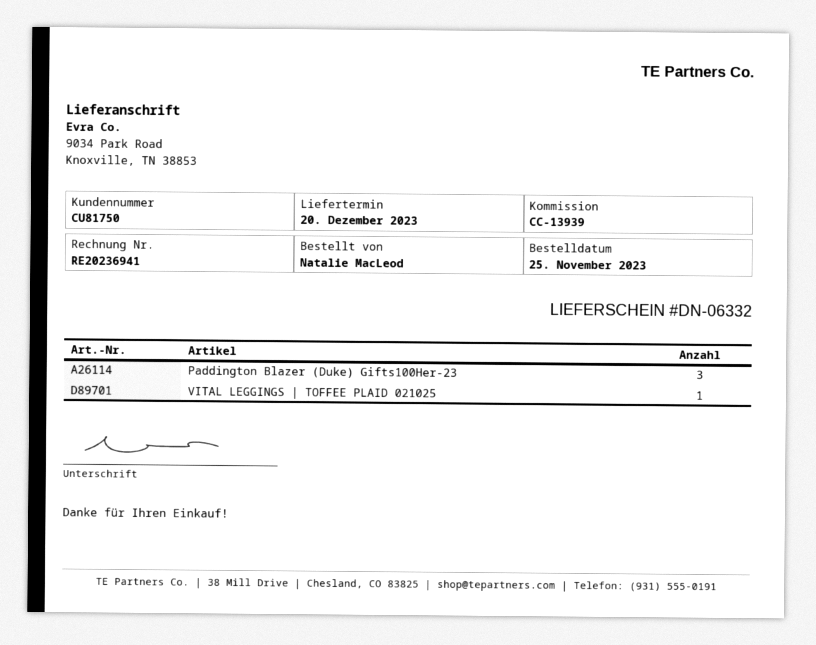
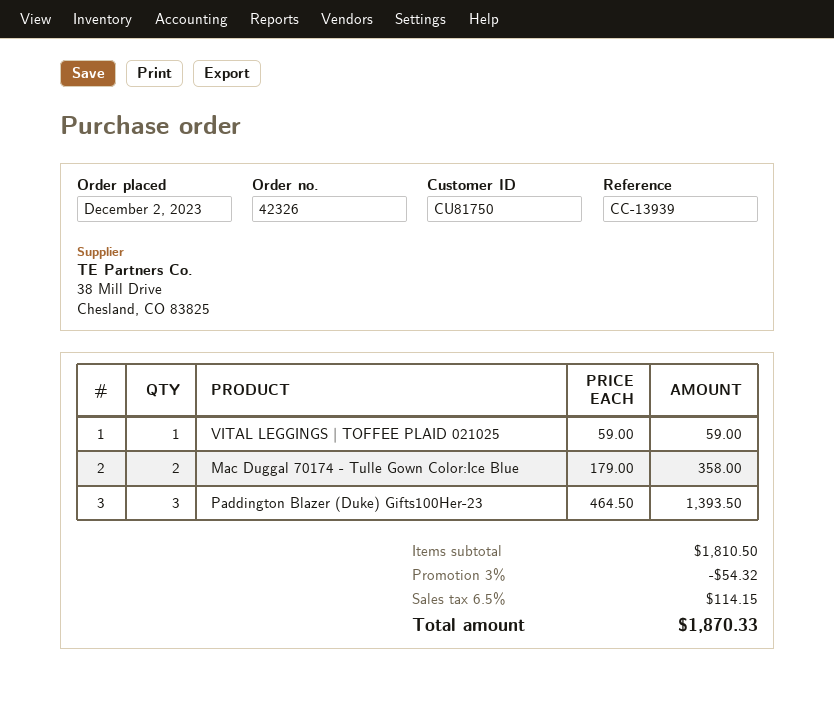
order date: 2023-11-25 -> 2023-12-02
Mac Duggal 70174 - Tulle Gown Color:Ice Blue: none -> 2

